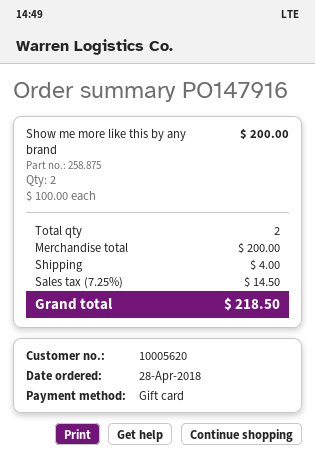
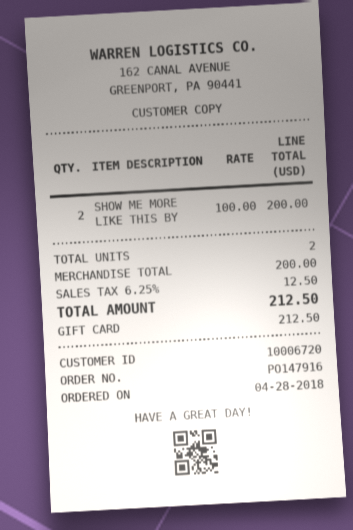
customer number: 10005620 -> 10006720
shipping: 4.00 -> none
tax: 7.25% = 14.50 -> 6.25% = 12.50
total: 218.50 -> 212.50

